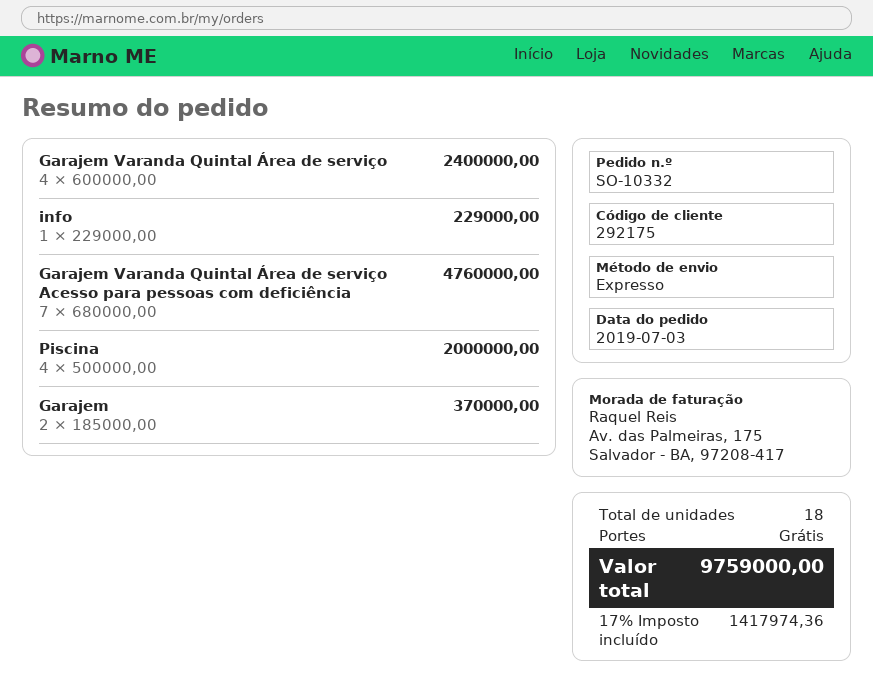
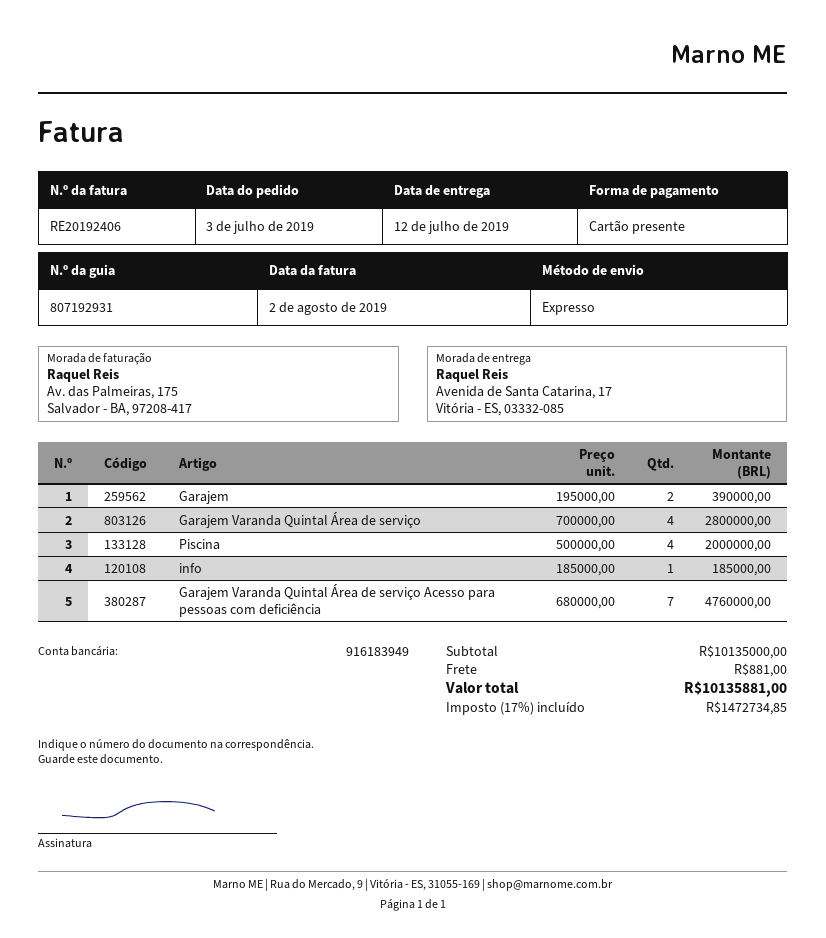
Garajem Varanda Quintal Área de serviço: 4 x 600000.00 = 2400000.00 -> 4 x 700000.00 = 2800000.00
info: 1 x 229000.00 = 229000.00 -> 1 x 185000.00 = 185000.00
Garajem: 2 x 185000.00 = 370000.00 -> 2 x 195000.00 = 390000.00
shipping: 0.00 -> 881.00
tax: 17% = 1417974.36 -> 17% = 1472734.85
total: 9759000.00 -> 10135881.00

